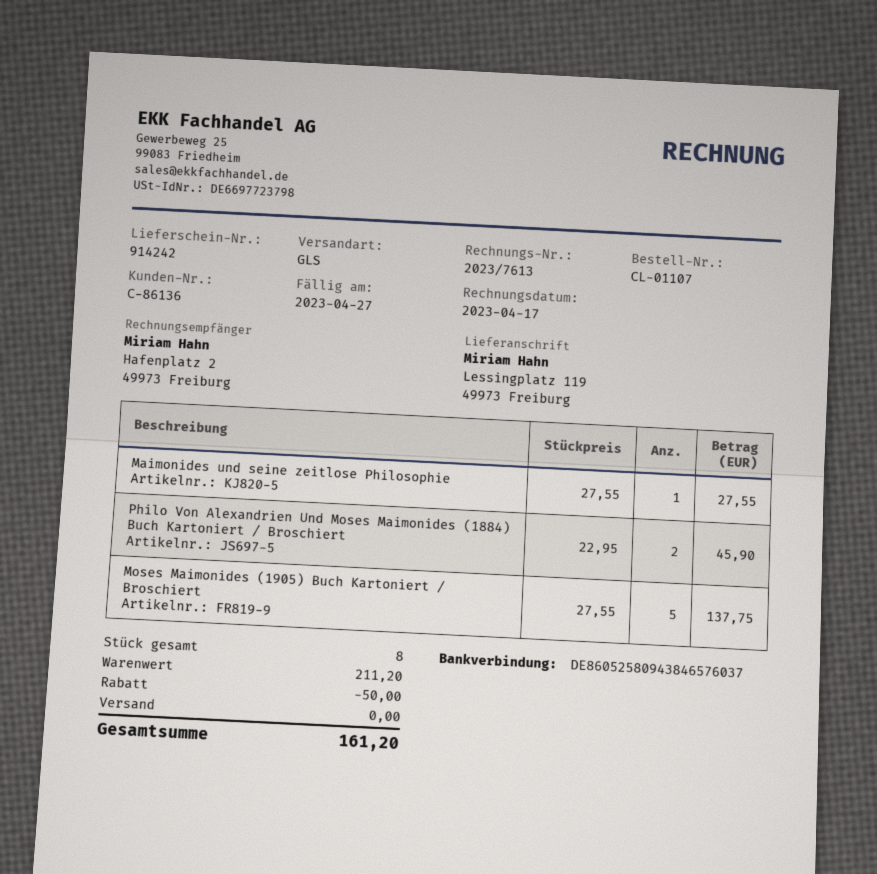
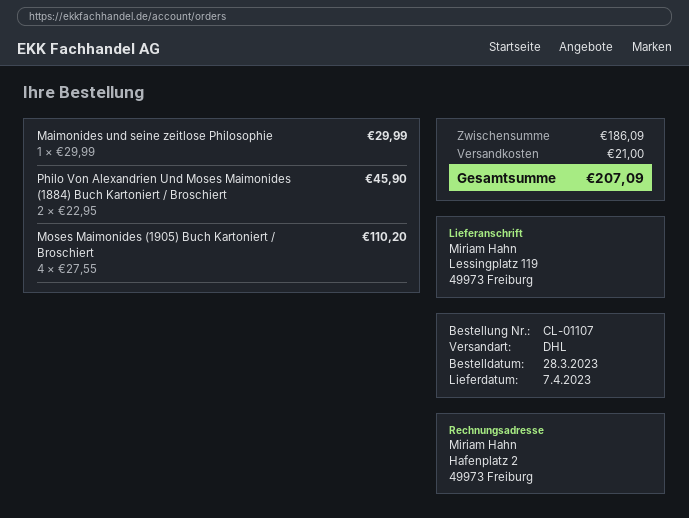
shipping method: GLS -> DHL
Maimonides und seine zeitlose Philosophie: 1 x 27.55 = 27.55 -> 1 x 29.99 = 29.99
Moses Maimonides (1905) Buch Kartoniert / Broschiert: 5 x 27.55 = 137.75 -> 4 x 27.55 = 110.20
subtotal: 211.20 -> 186.09
discount: 50.00 -> none
shipping: 0.00 -> 21.00
total: 161.20 -> 207.09

